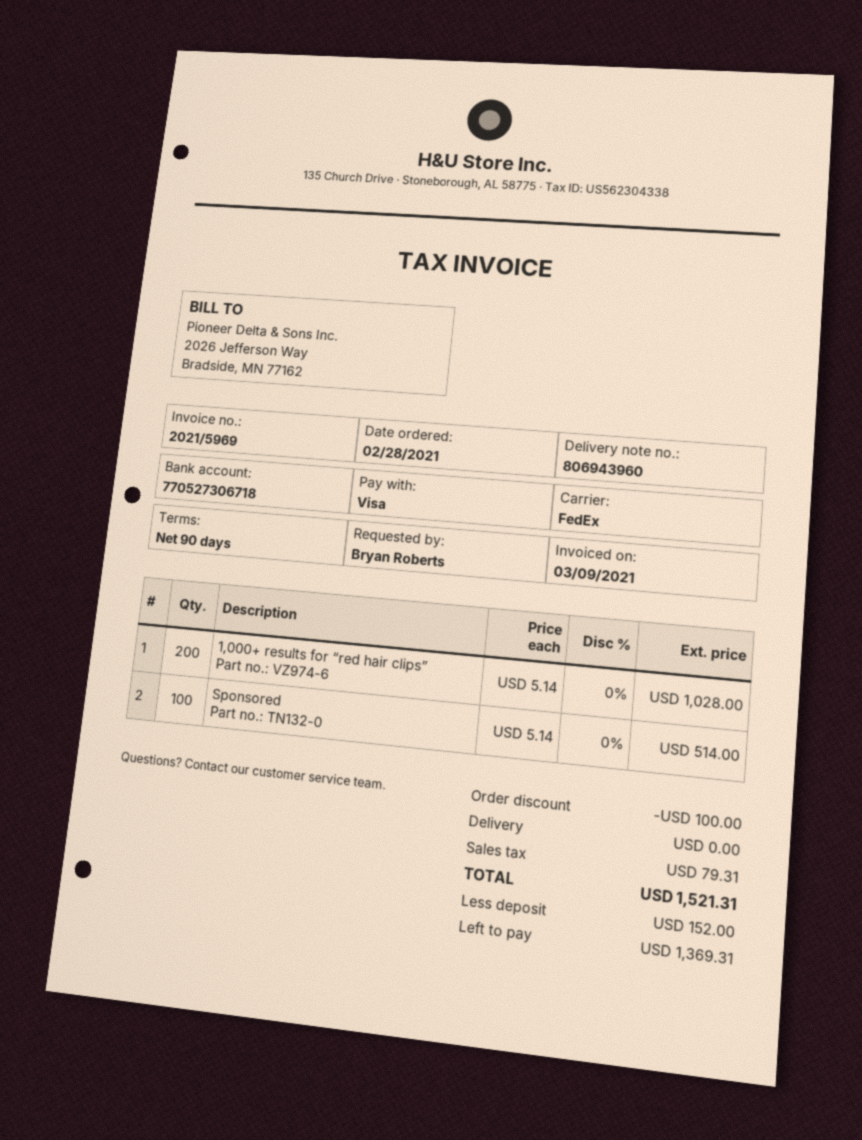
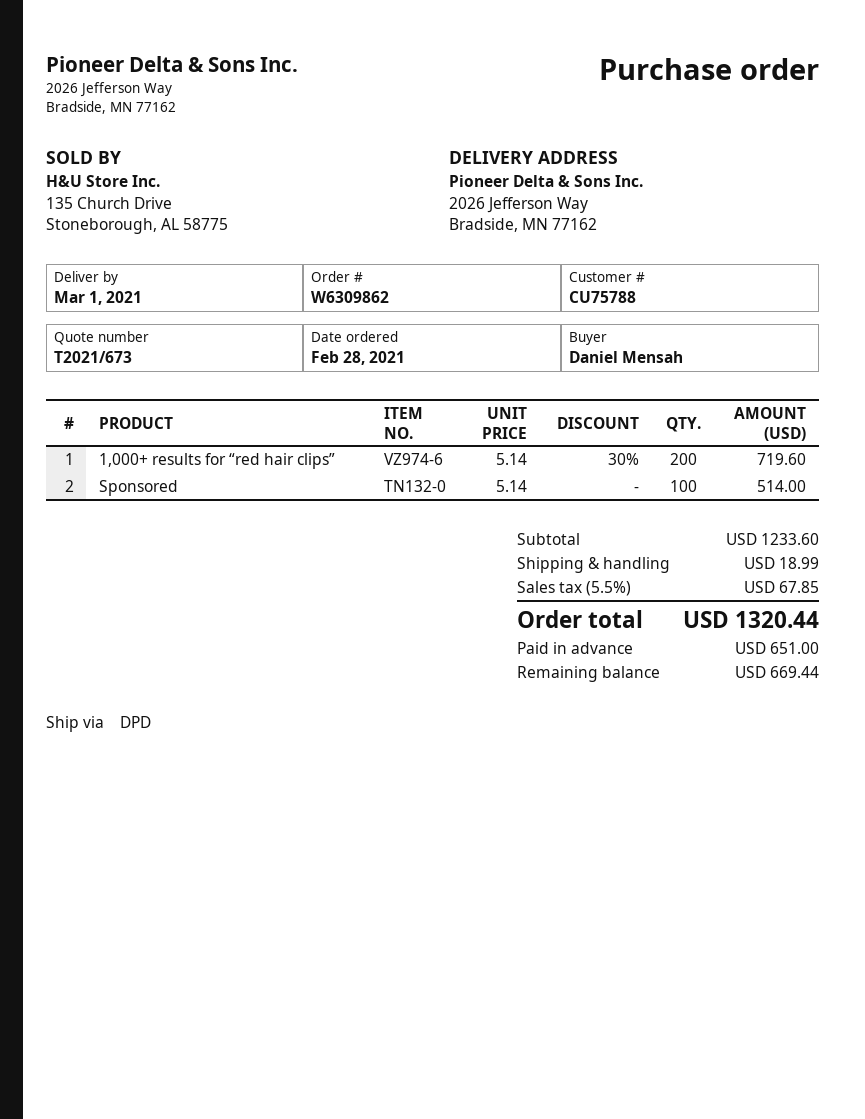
ordered by: Bryan Roberts -> Daniel Mensah
shipping method: FedEx -> DPD
1,000+ results for “red hair clips”: 200 x 5.14 = 1028.00 -> 200 x 5.14 - 30% = 719.60
discount: 100.00 -> none
shipping: 0.00 -> 18.99
tax: 79.31 -> 67.85
total: 1521.31 -> 1320.44
deposit: 152.00 -> 651.00
balance: 1369.31 -> 669.44

